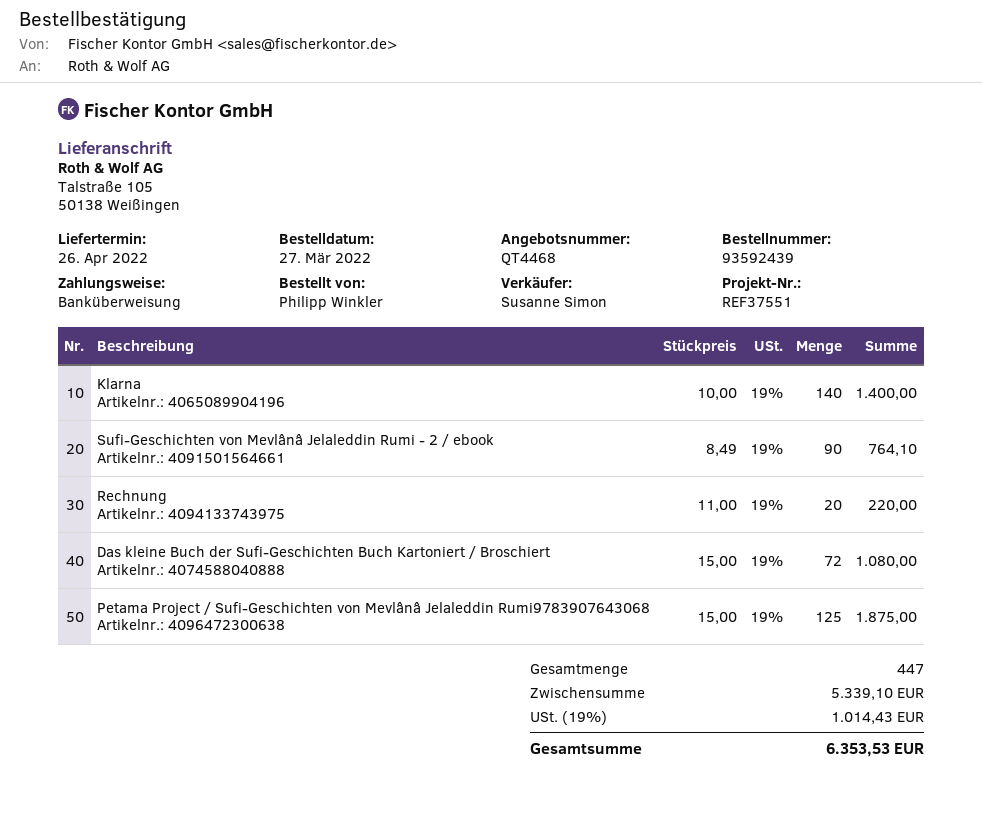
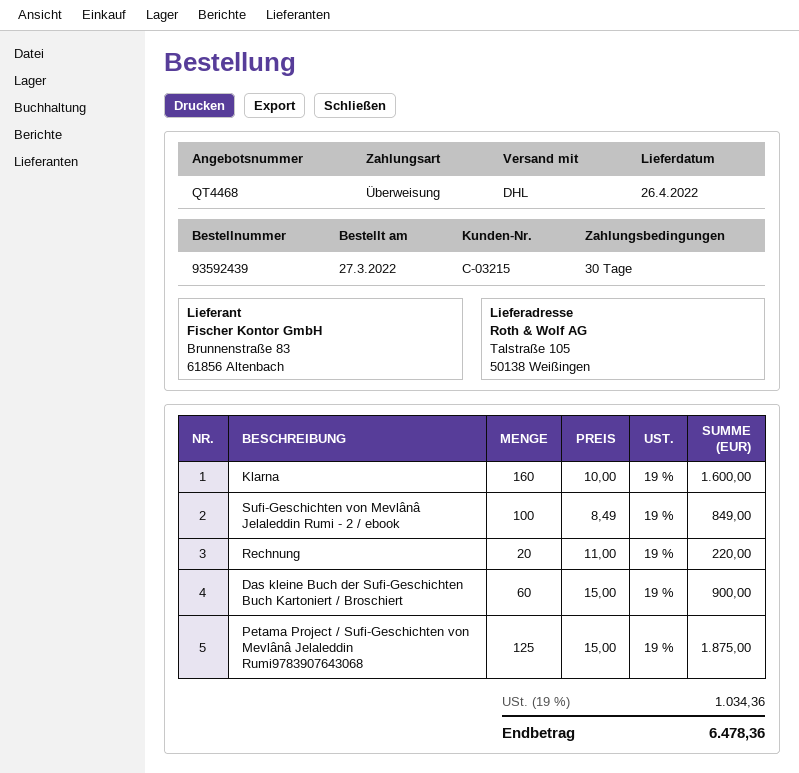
Klarna: 140 x 10.00 = 1400.00 -> 160 x 10.00 = 1600.00
Sufi-Geschichten von Mevlânâ Jelaleddin Rumi - 2 / ebook: 90 x 8.49 = 764.10 -> 100 x 8.49 = 849.00
Das kleine Buch der Sufi-Geschichten Buch Kartoniert / Broschiert: 72 x 15.00 = 1080.00 -> 60 x 15.00 = 900.00
tax: 19% = 1014.43 -> 19% = 1034.36
total: 6353.53 -> 6478.36

